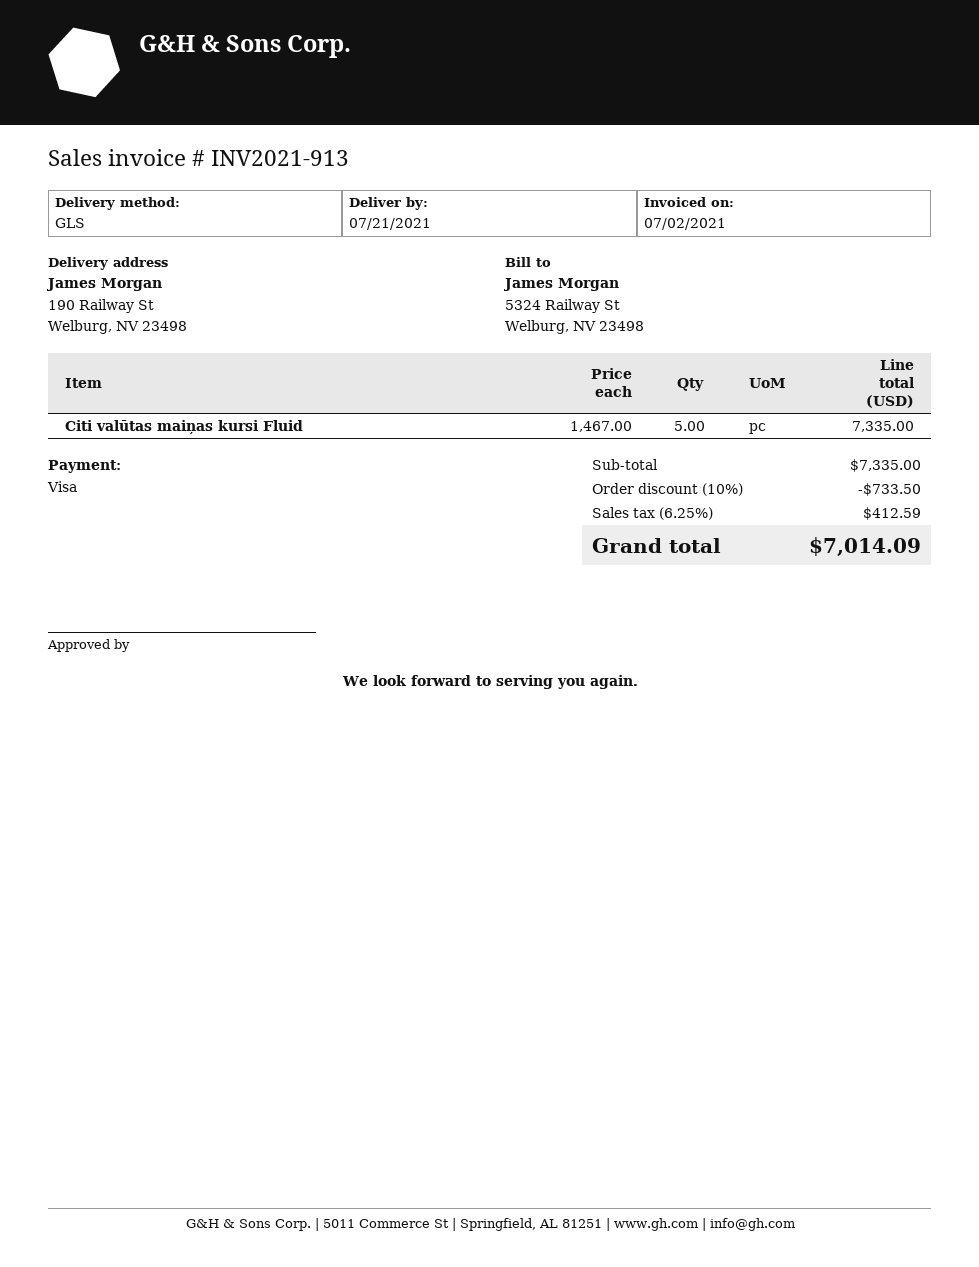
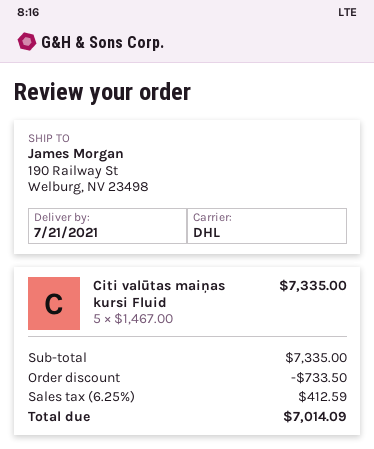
shipping method: GLS -> DHL

